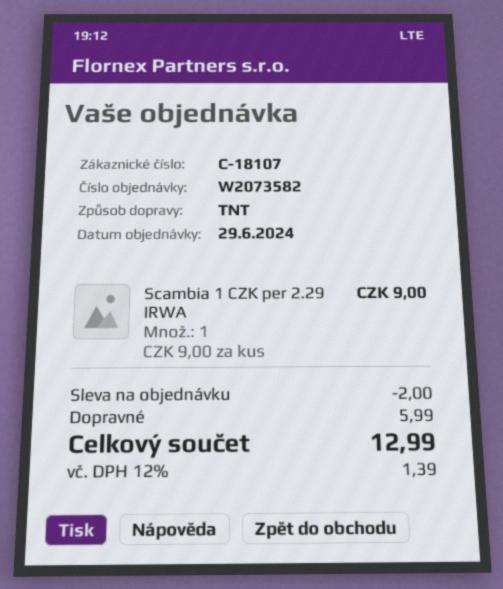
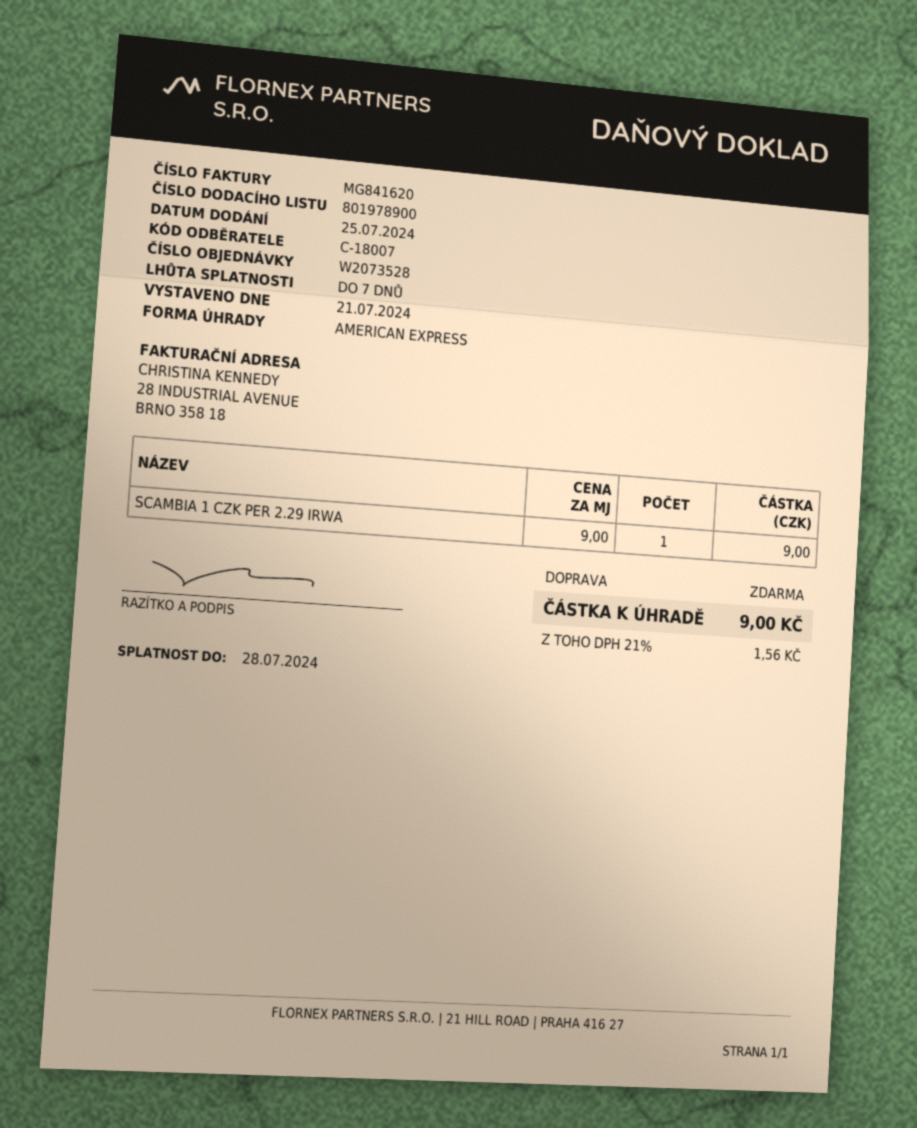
order number: W2073582 -> W2073528
customer number: C-18107 -> C-18007
discount: 2.00 -> none
shipping: 5.99 -> 0.00
tax: 12% = 1.39 -> 21% = 1.56
total: 12.99 -> 9.00

